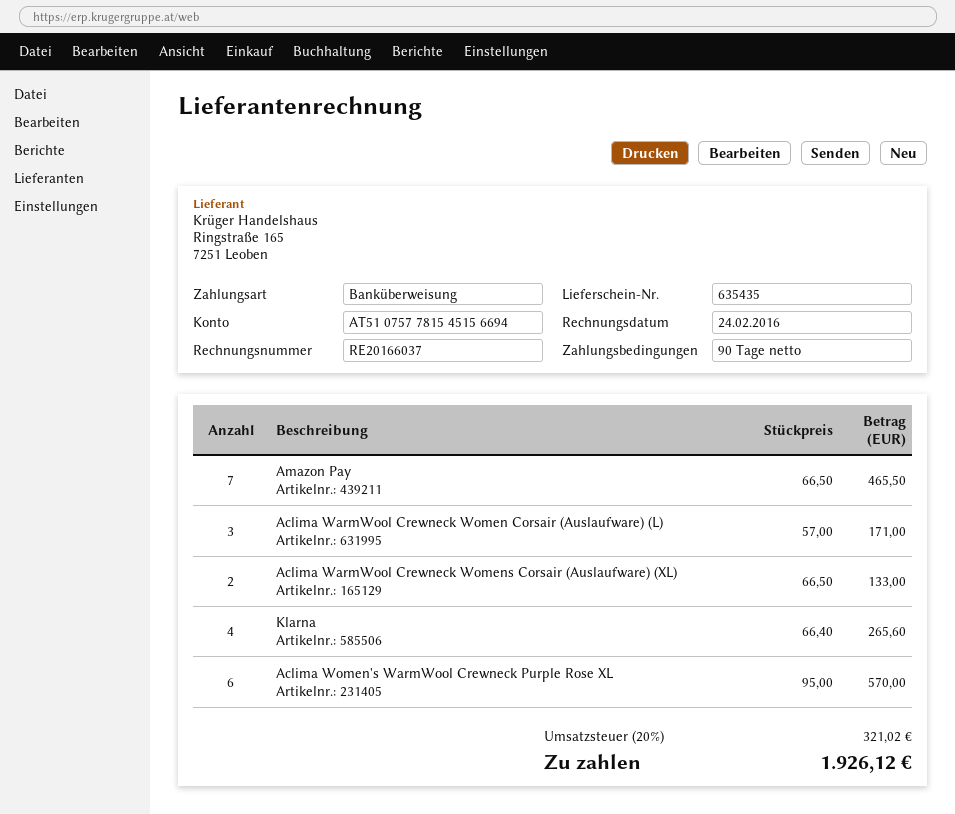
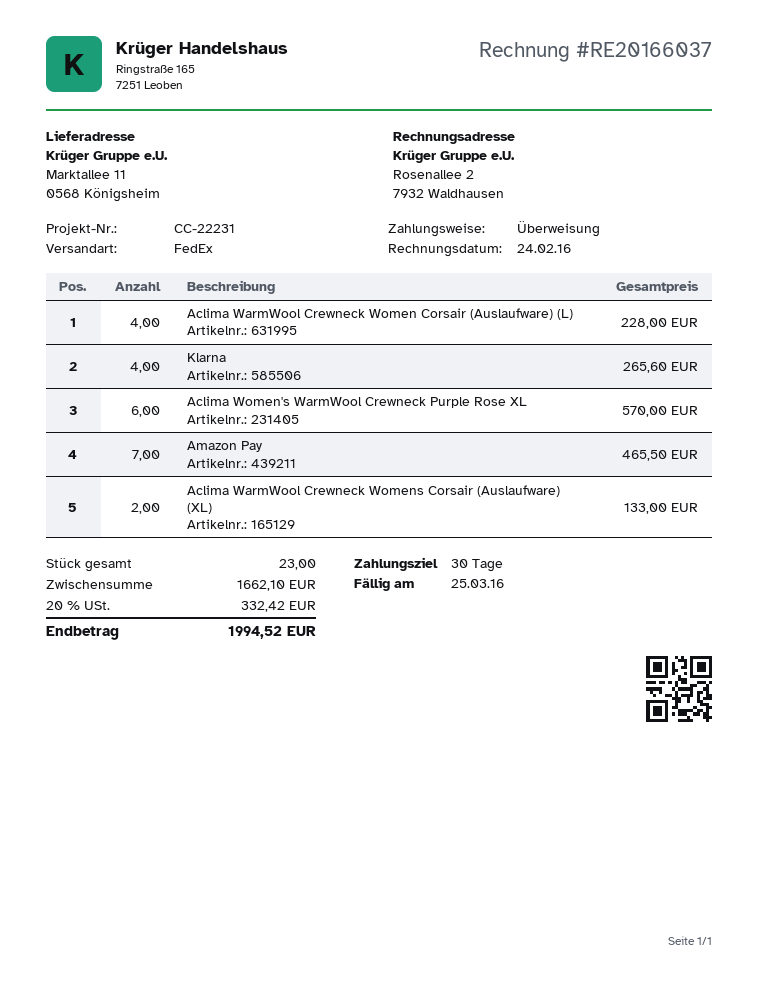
payment terms: 90 days -> 30 days
Aclima WarmWool Crewneck Women Corsair (Auslaufware) (L): 3 for 171.00 -> 4 for 228.00
tax: 20% = 321.02 -> 20% = 332.42
total: 1926.12 -> 1994.52

